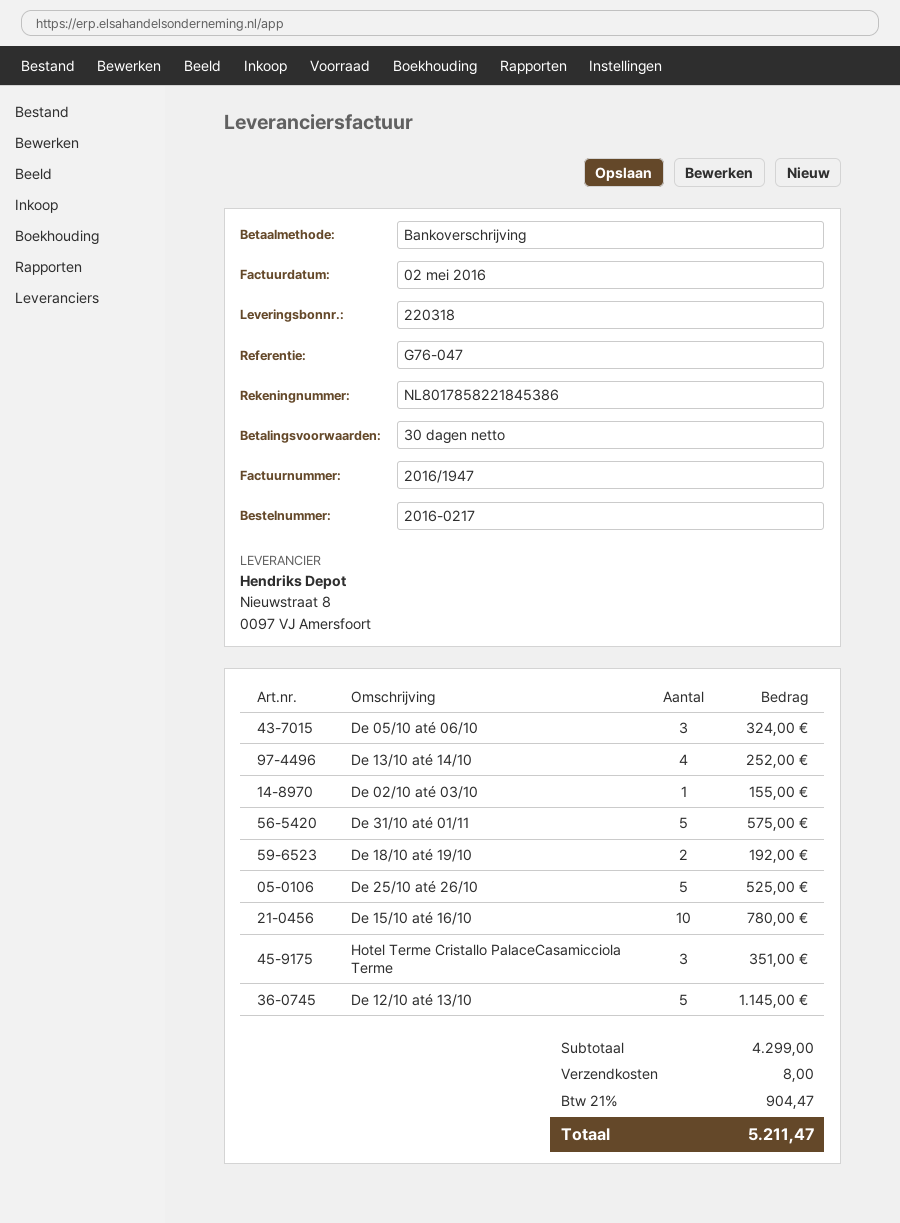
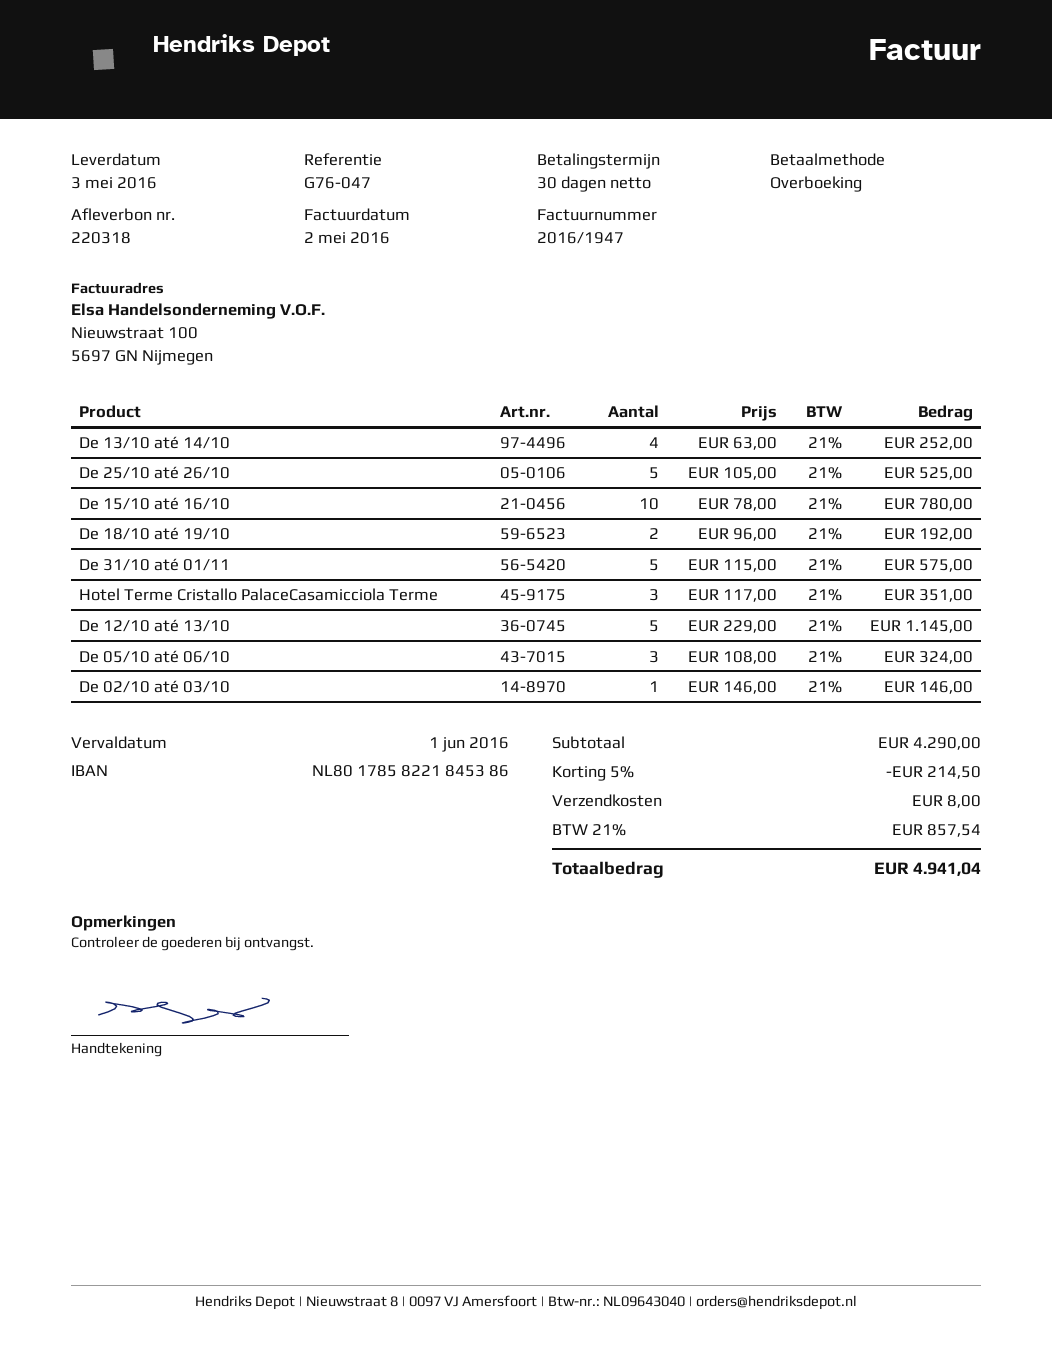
De 02/10 até 03/10: 1 for 155.00 -> 1 for 146.00
subtotal: 4299.00 -> 4290.00
discount: none -> 5% = 214.50
tax: 21% = 904.47 -> 21% = 857.54
total: 5211.47 -> 4941.04

